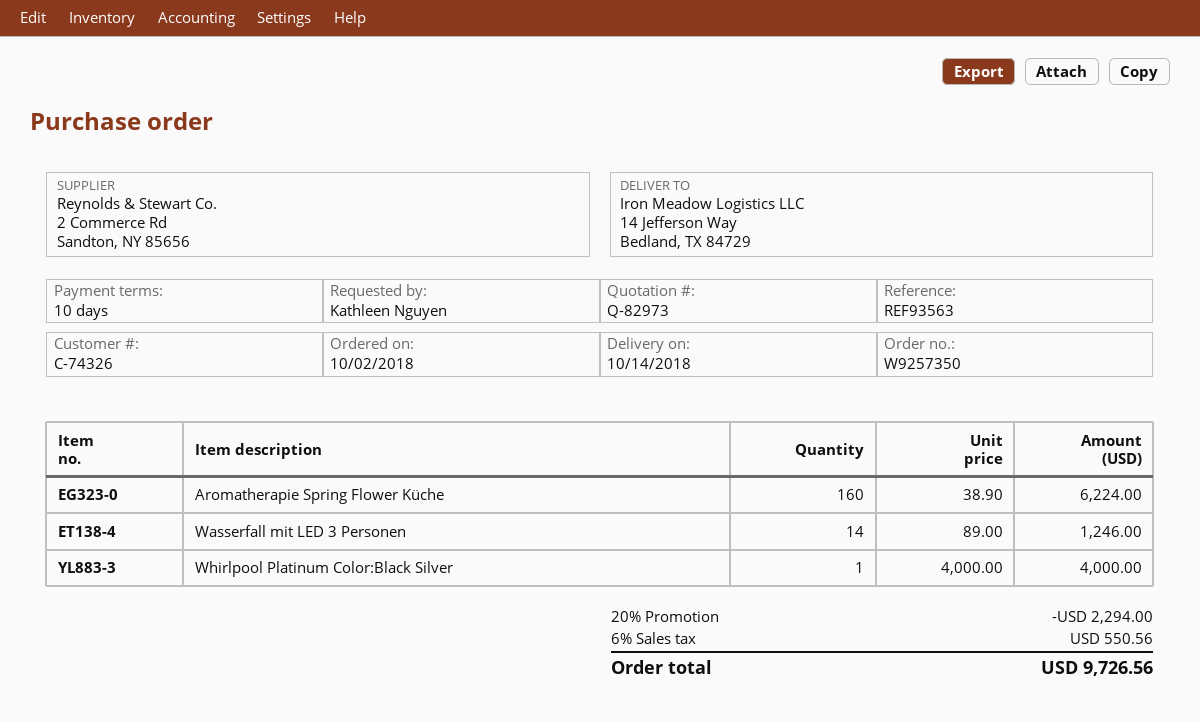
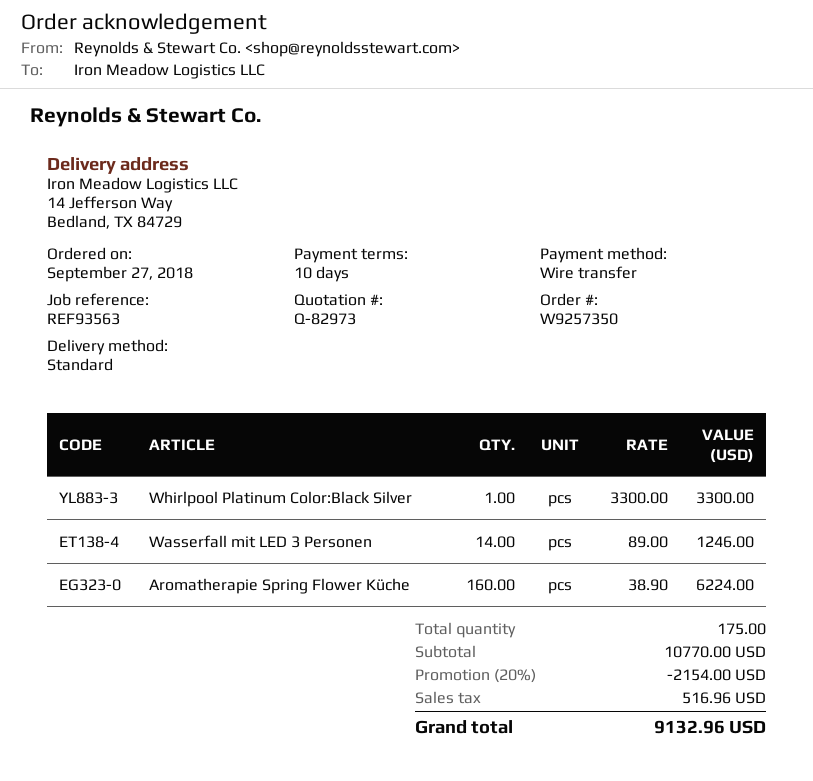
order date: 2018-10-02 -> 2018-09-27
Whirlpool Platinum Color:Black Silver: 1 x 4000.00 = 4000.00 -> 1 x 3300.00 = 3300.00
discount: 20% = 2294.00 -> 20% = 2154.00
tax: 550.56 -> 516.96
total: 9726.56 -> 9132.96

